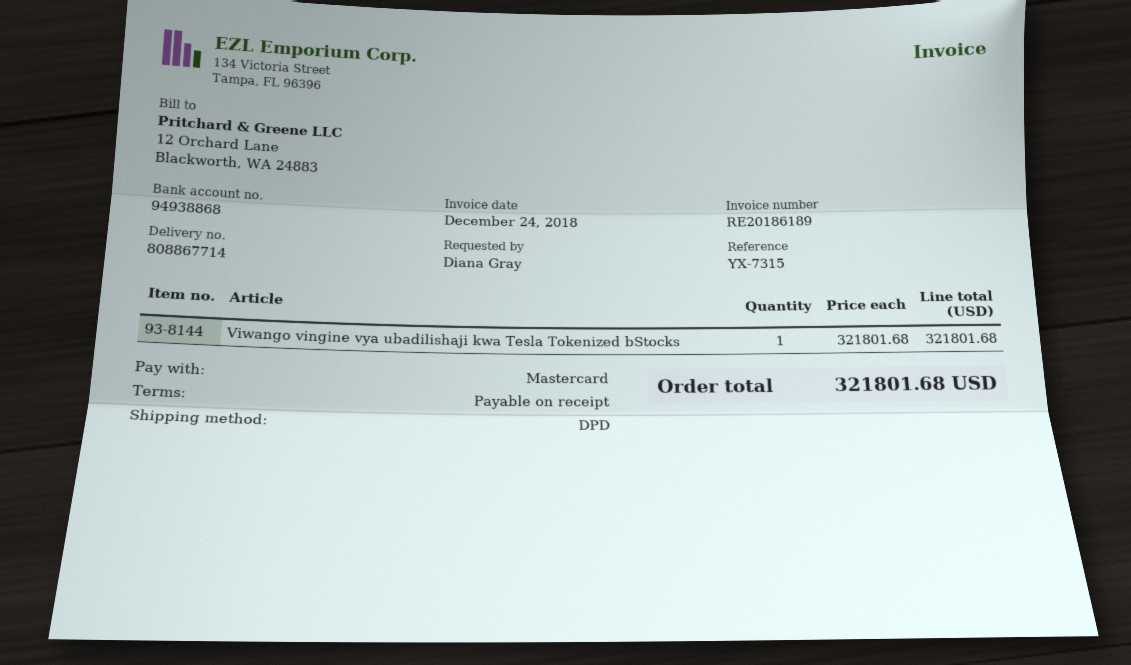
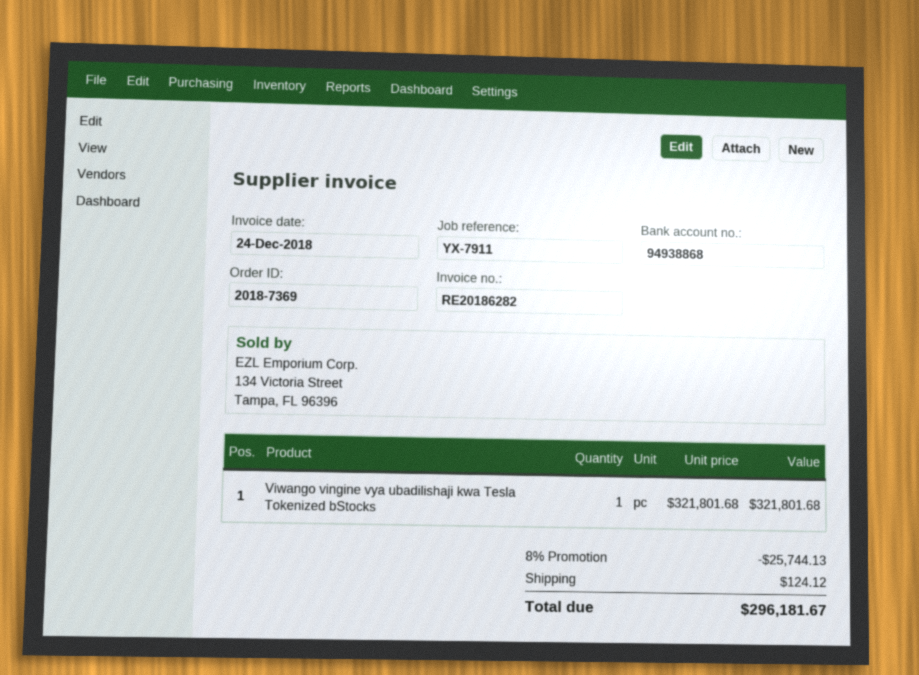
invoice number: RE20186189 -> RE20186282
reference: YX-7315 -> YX-7911
discount: none -> 8% = 25744.13
shipping: none -> 124.12
total: 321801.68 -> 296181.67

